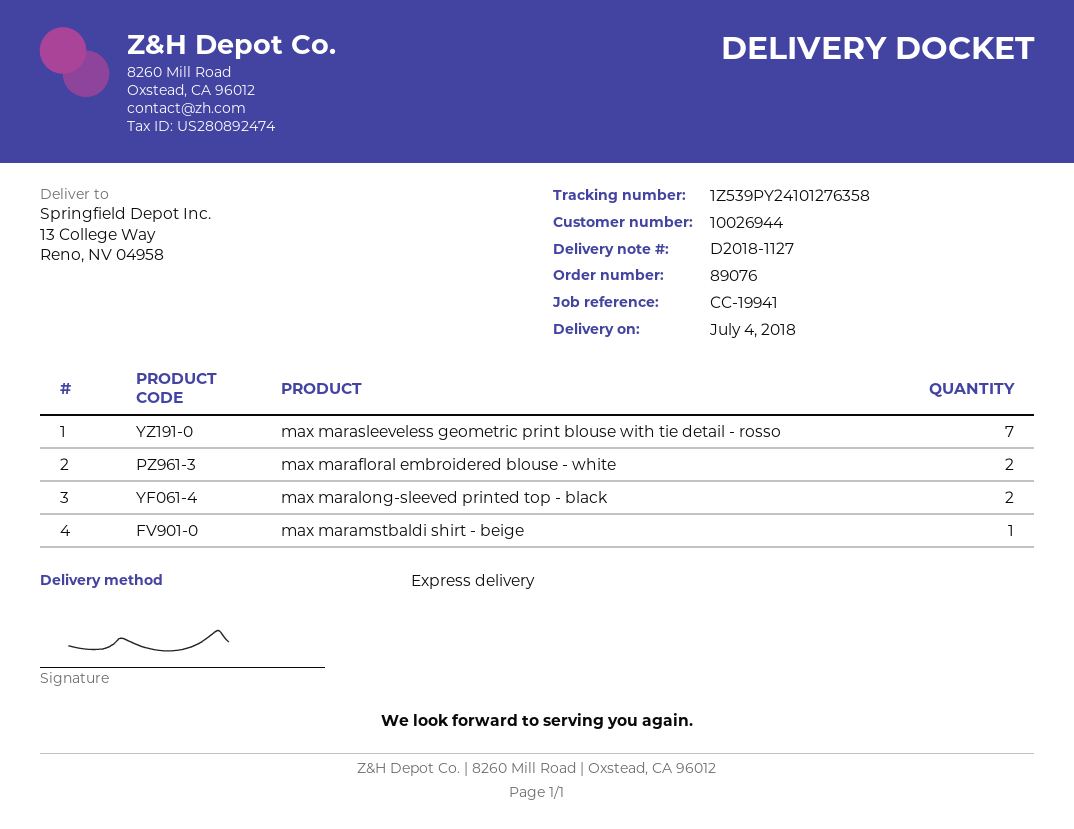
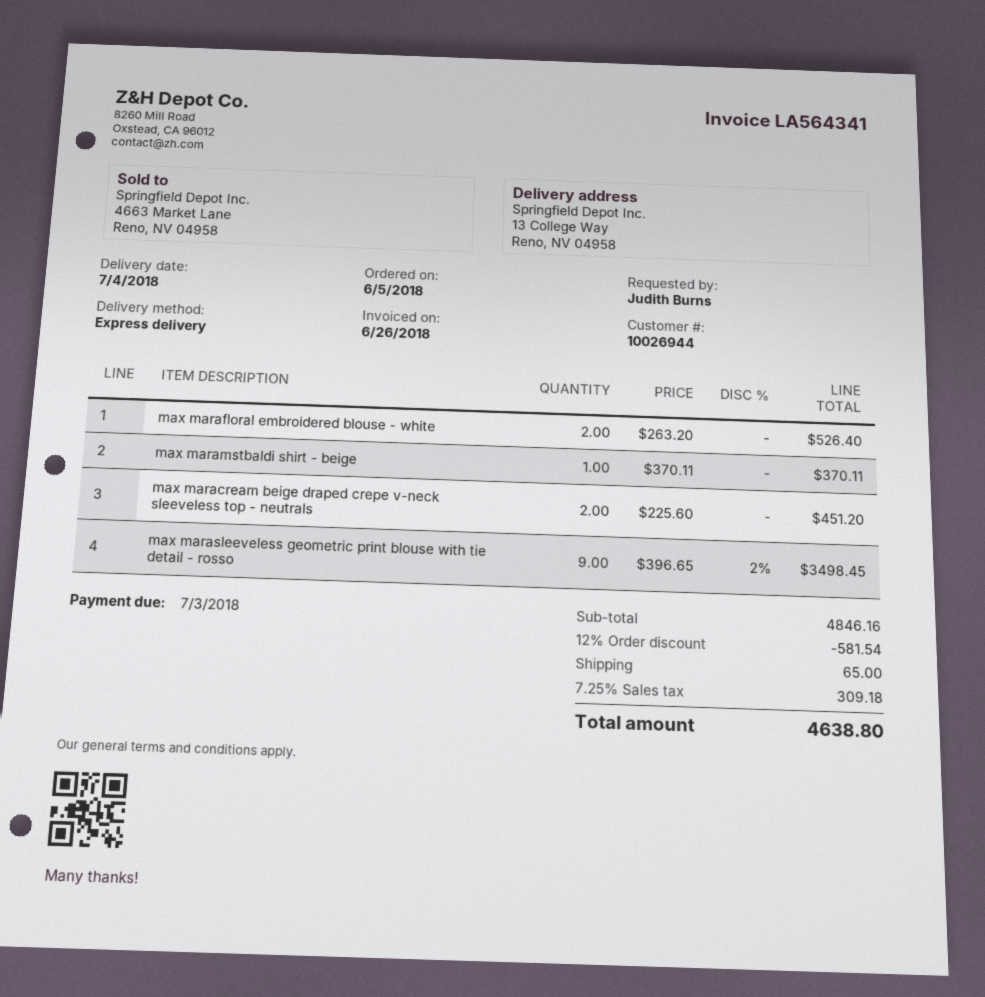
max marasleeveless geometric print blouse with tie detail - rosso: 7 -> 9
max maralong-sleeved printed top - black: 2 -> none
max maracream beige draped crepe v-neck sleeveless top - neutrals: none -> 2

